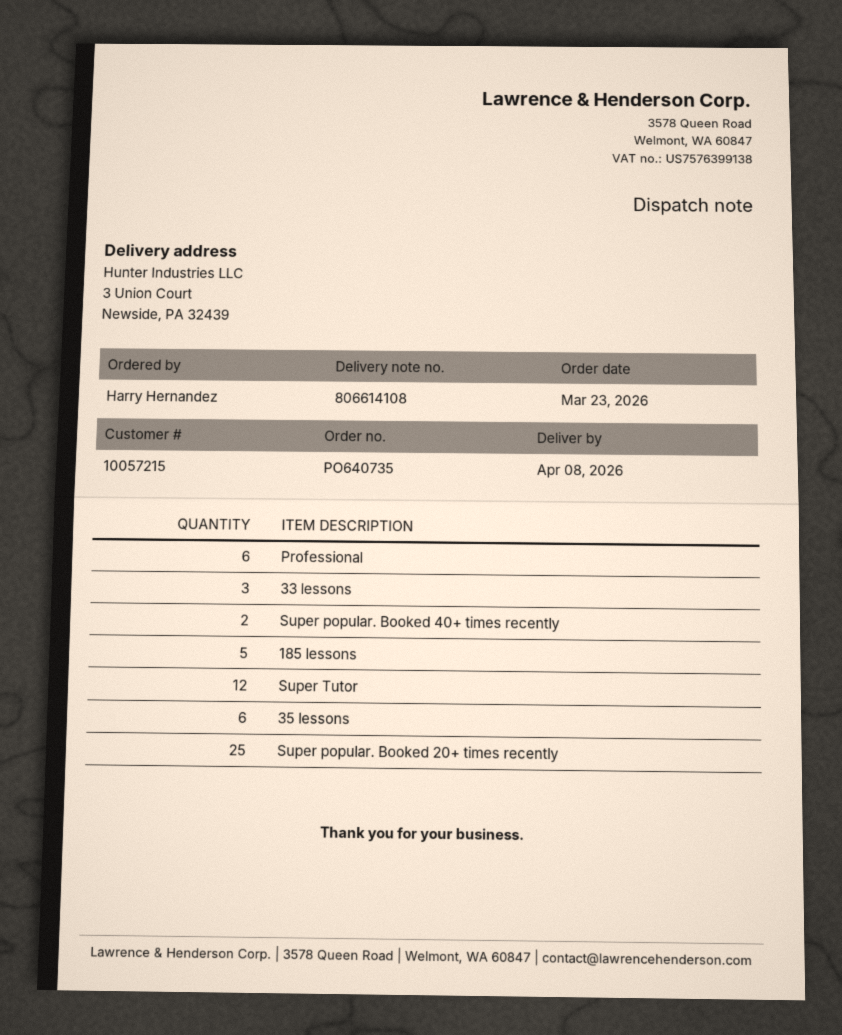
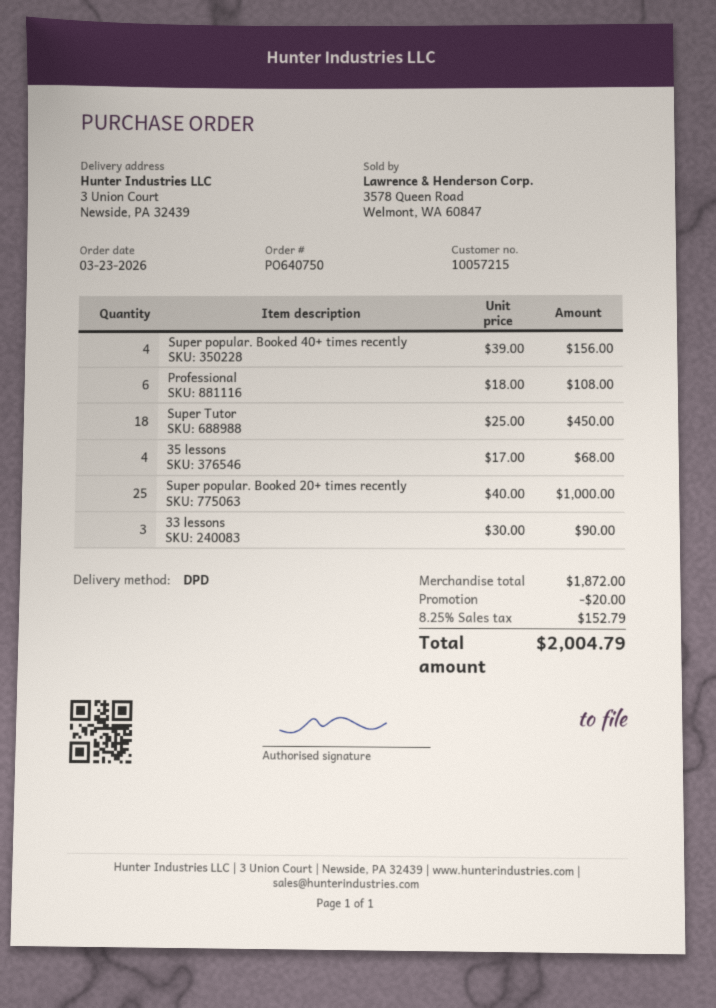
order number: PO640735 -> PO640750
Super popular. Booked 40+ times recently: 2 -> 4
185 lessons: 5 -> none
Super Tutor: 12 -> 18
35 lessons: 6 -> 4

